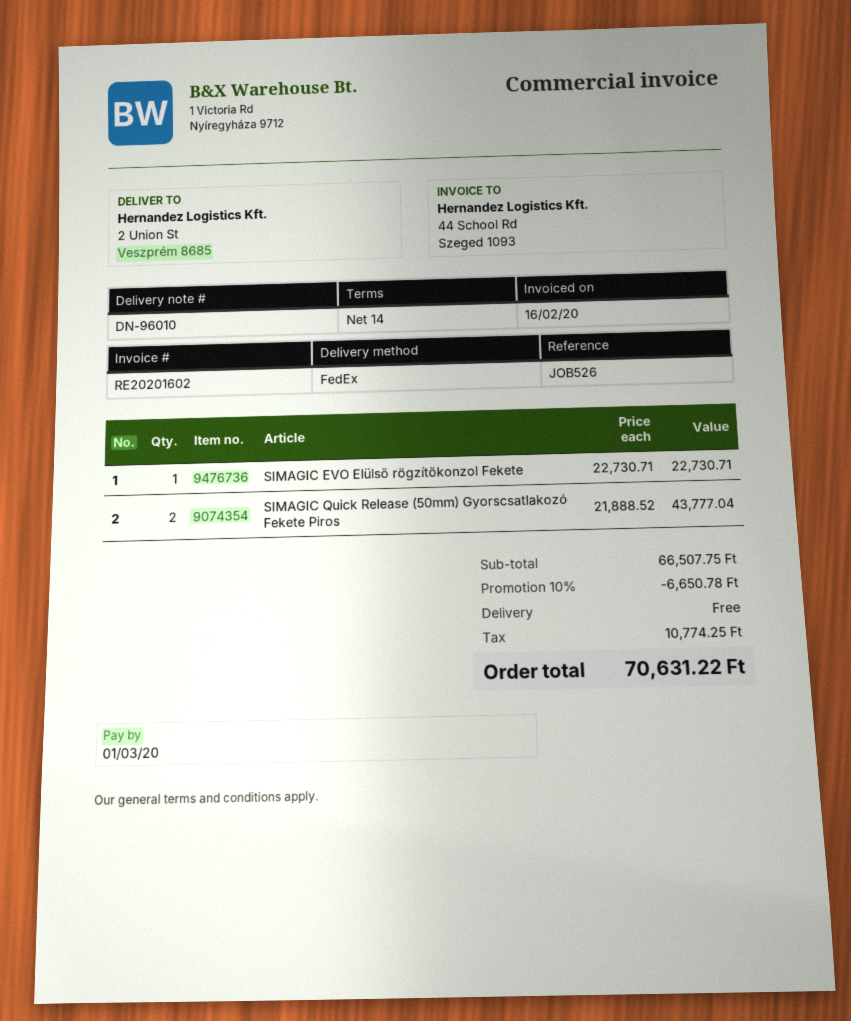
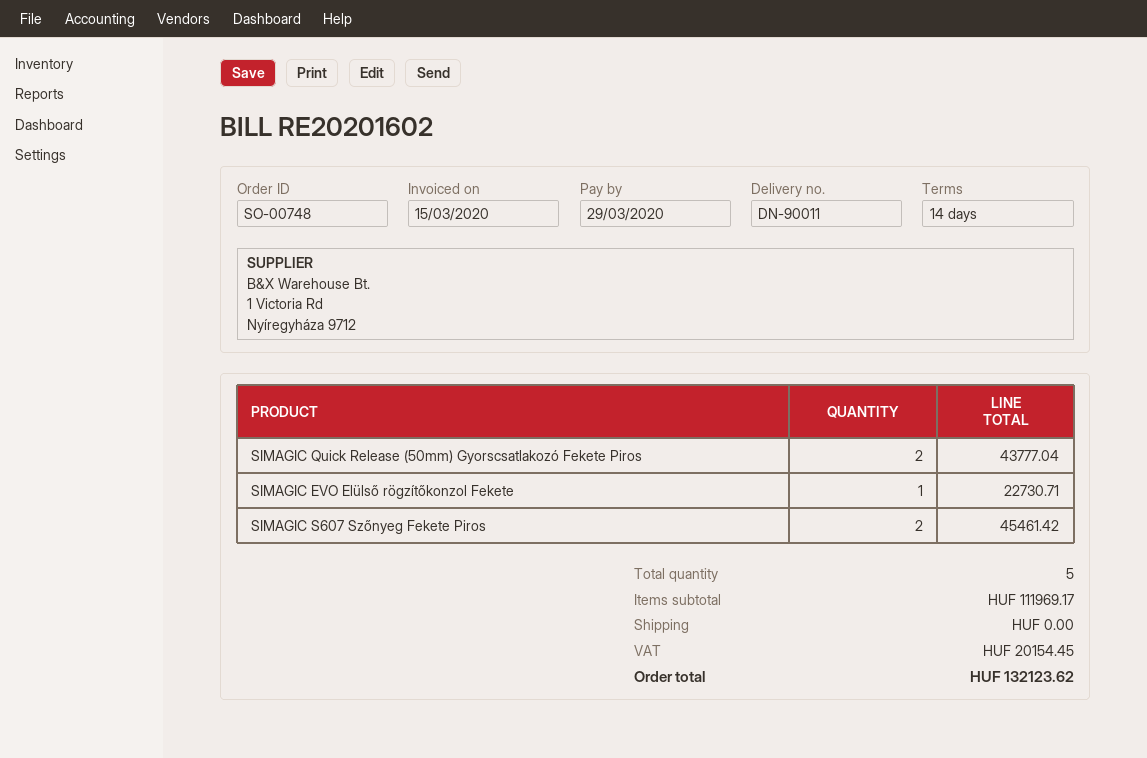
delivery note number: DN-96010 -> DN-90011
invoice date: 2020-02-16 -> 2020-03-15
due date: 2020-03-01 -> 2020-03-29
SIMAGIC S607 Szőnyeg Fekete Piros: none -> 2 for 45461.42
subtotal: 66507.75 -> 111969.17
discount: 10% = 6650.78 -> none
tax: 10774.25 -> 20154.45
total: 70631.22 -> 132123.62

